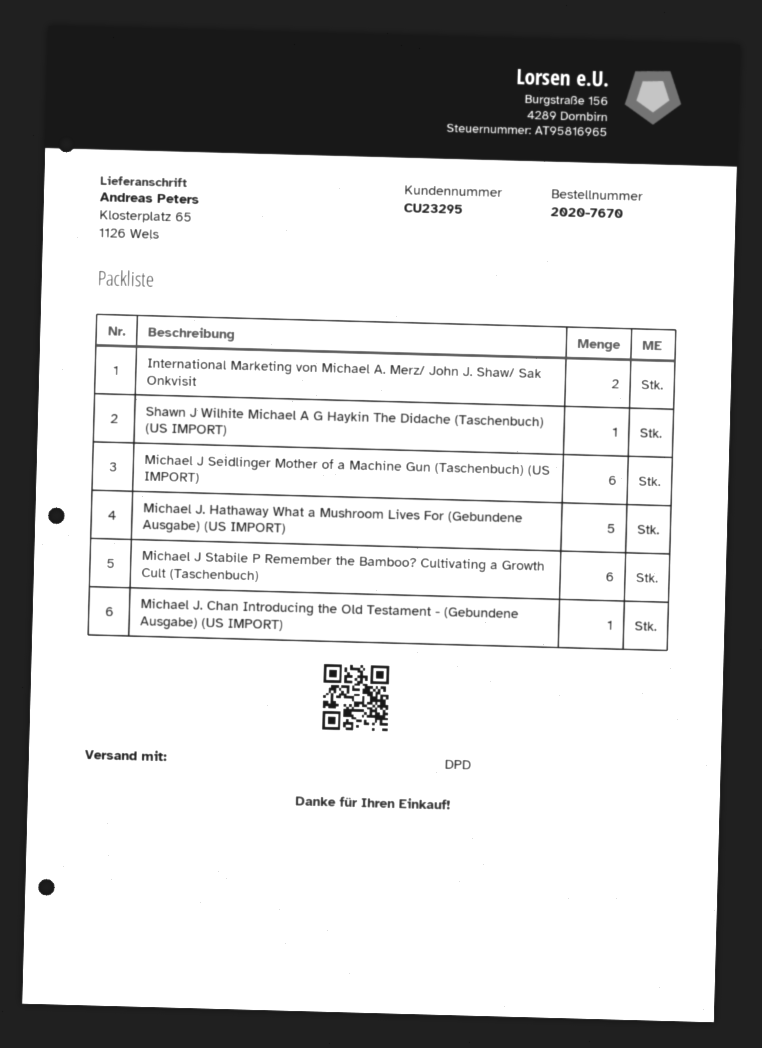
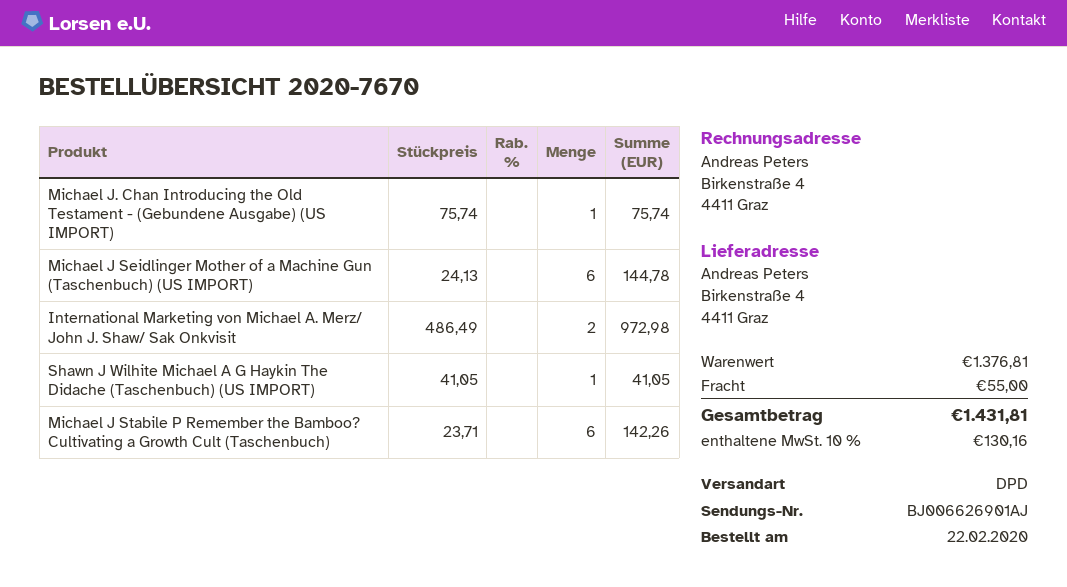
ship to: Klosterplatz 65, 1126 Wels -> Birkenstraße 4, 4411 Graz
Michael J. Hathaway What a Mushroom Lives For (Gebundene Ausgabe) (US IMPORT): 5 -> none

